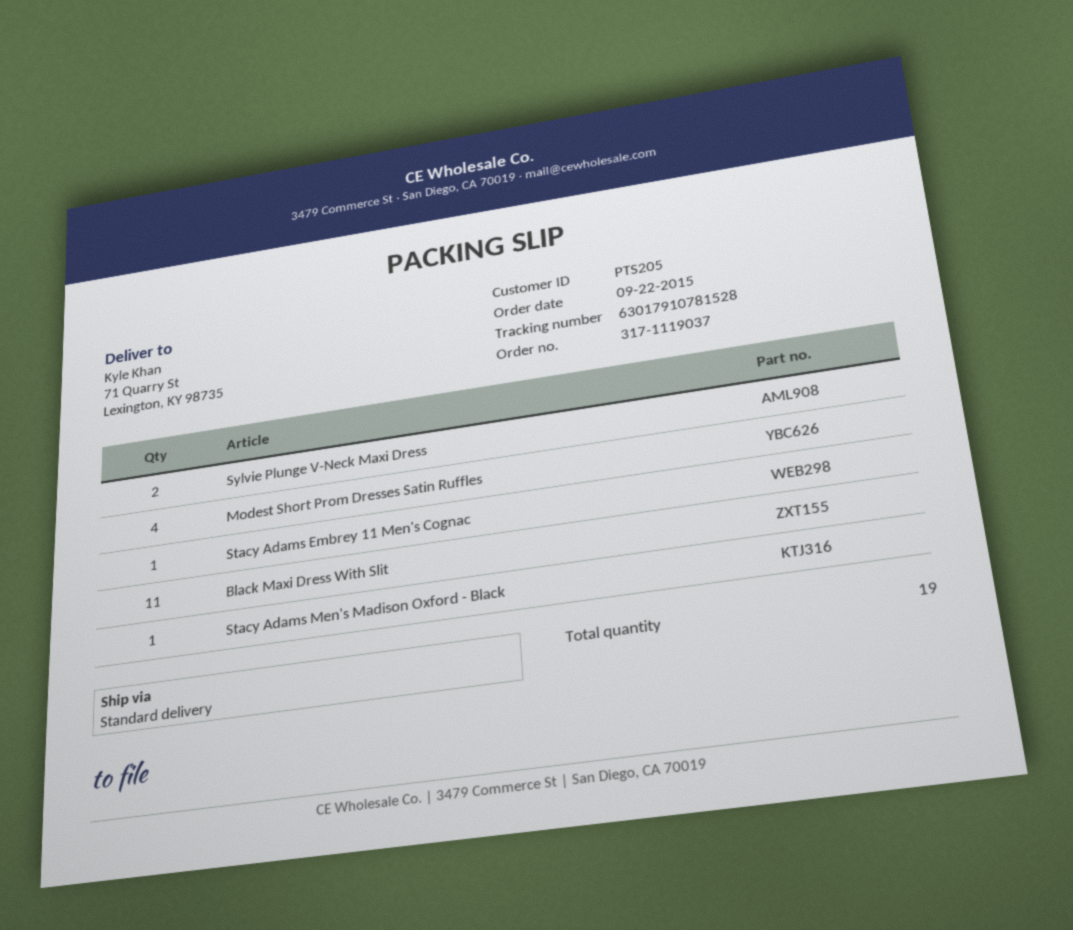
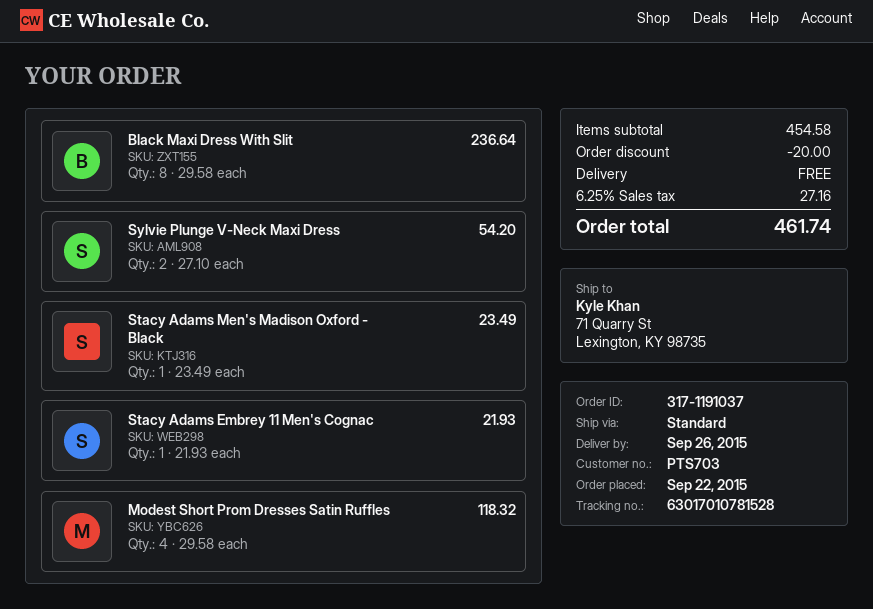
order number: 317-1119037 -> 317-1191037
customer number: PTS205 -> PTS703
tracking number: 63017910781528 -> 63017010781528
Black Maxi Dress With Slit: 11 -> 8

